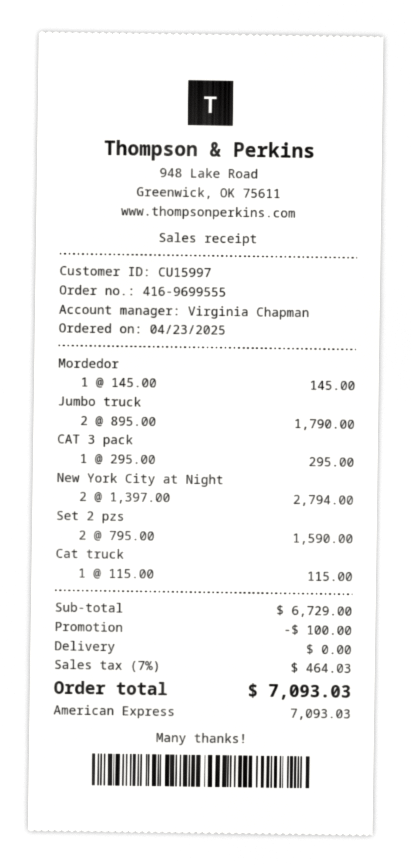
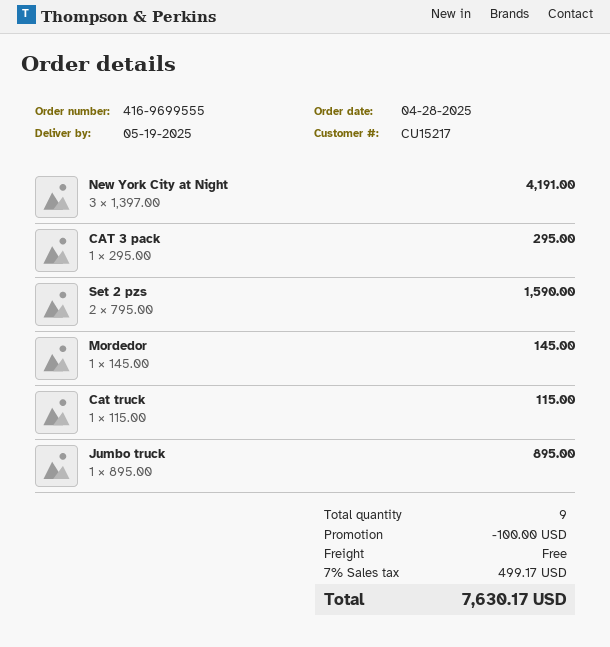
order date: 2025-04-23 -> 2025-04-28
customer number: CU15997 -> CU15217
Jumbo truck: 2 x 895.00 = 1790.00 -> 1 x 895.00 = 895.00
New York City at Night: 2 x 1397.00 = 2794.00 -> 3 x 1397.00 = 4191.00
tax: 7% = 464.03 -> 7% = 499.17
total: 7093.03 -> 7630.17

